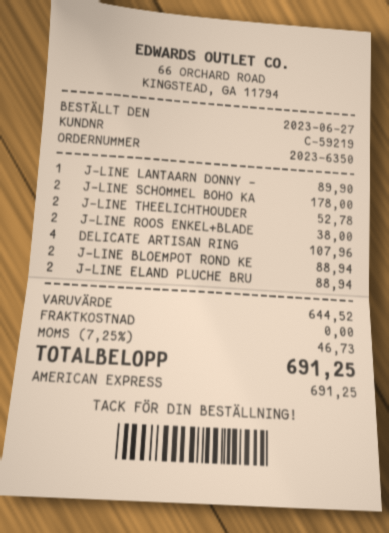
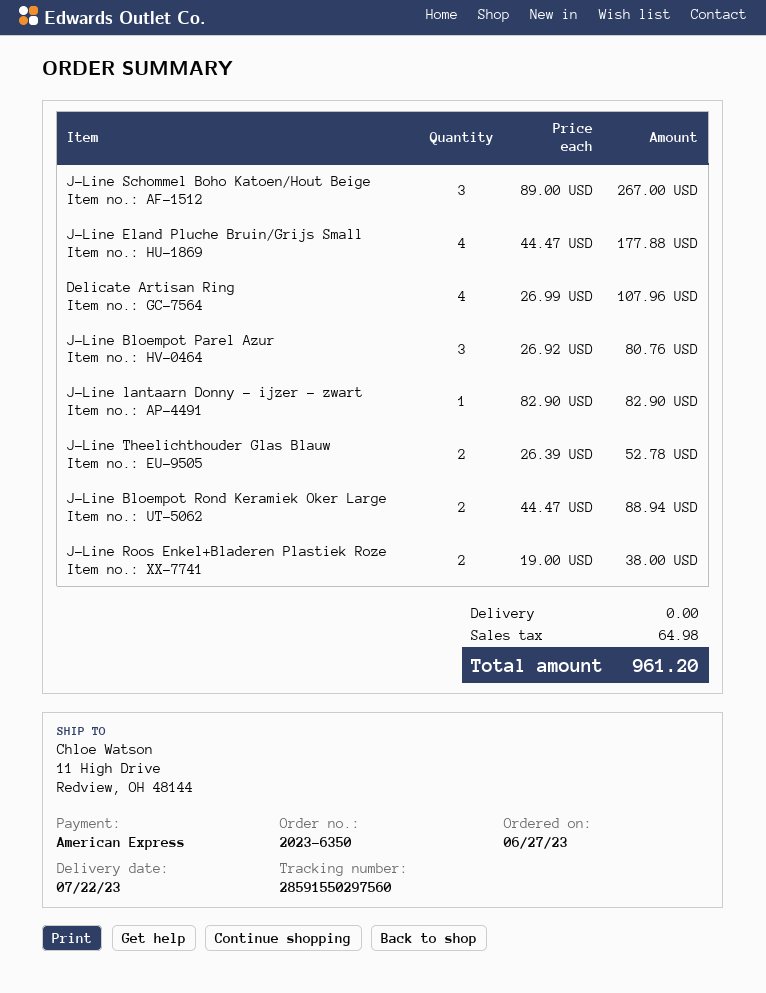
J-LINE LANTAARN DONNY -: 1 for 89.90 -> 1 for 82.90
J-LINE SCHOMMEL BOHO KA: 2 for 178.00 -> 3 for 267.00
J-LINE ELAND PLUCHE BRU: 2 for 88.94 -> 4 for 177.88
J-Line Bloempot Parel Azur: none -> 3 for 80.76
tax: 46.73 -> 64.98
total: 691.25 -> 961.20

